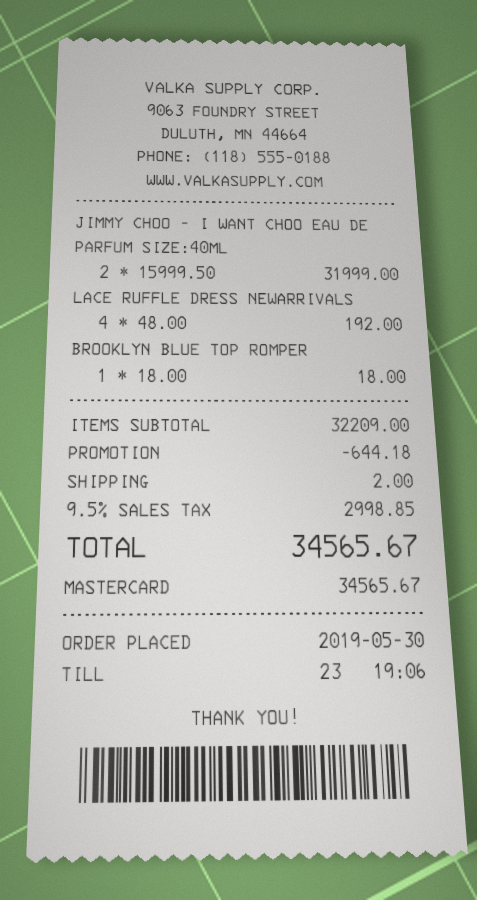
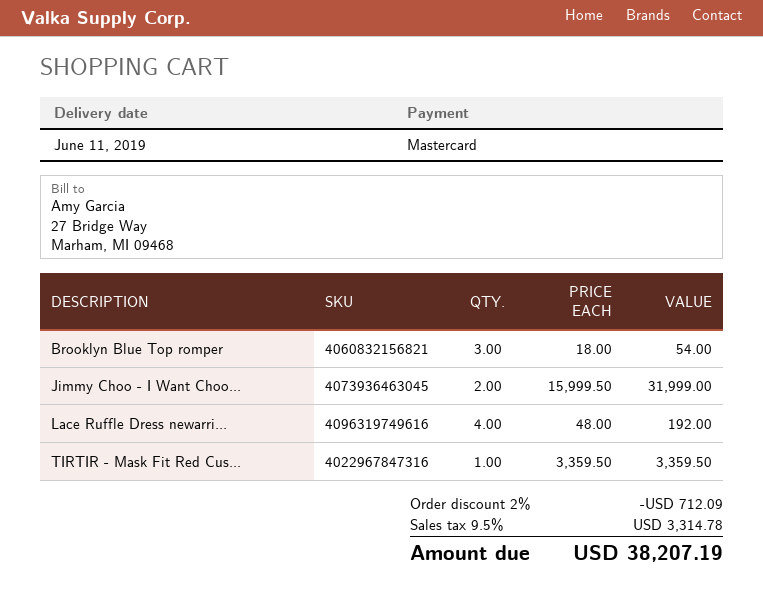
BROOKLYN BLUE TOP ROMPER: 1 x 18.00 = 18.00 -> 3 x 18.00 = 54.00
TIRTIR - Mask Fit Red Cus...: none -> 1 x 3359.50 = 3359.50
discount: 644.18 -> 712.09
shipping: 2.00 -> none
tax: 9.5% = 2998.85 -> 9.5% = 3314.78
total: 34565.67 -> 38207.19

